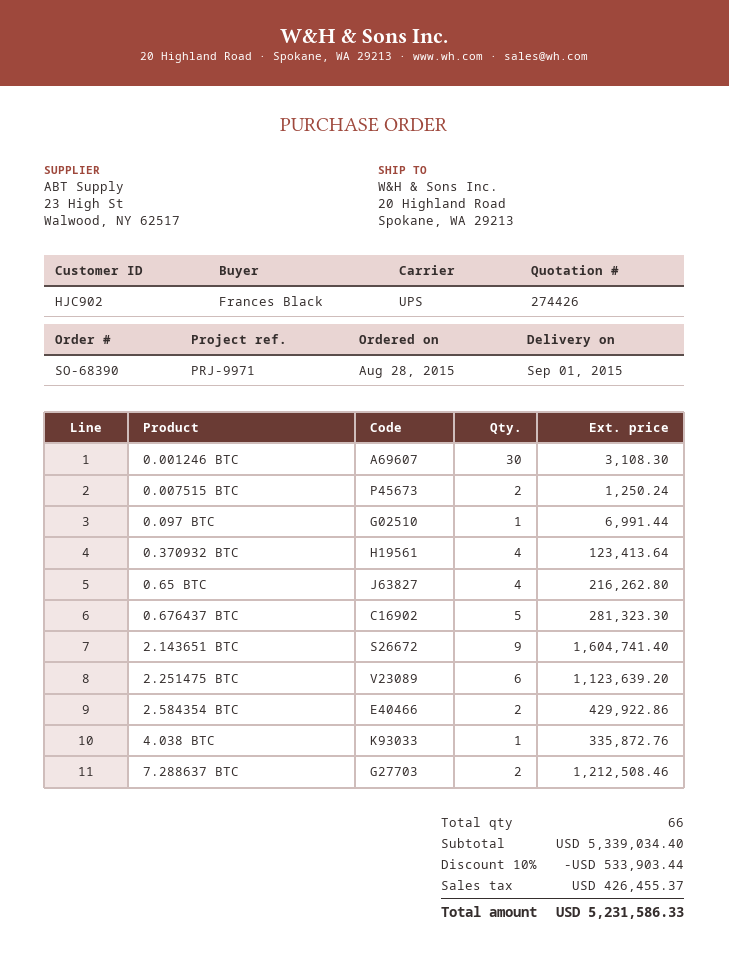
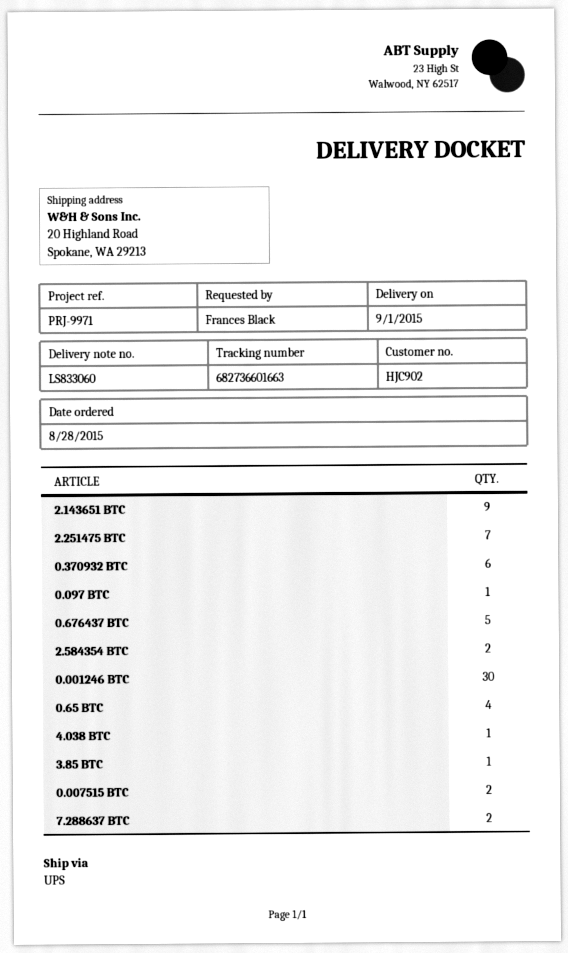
0.370932 BTC: 4 -> 6
2.251475 BTC: 6 -> 7
3.85 BTC: none -> 1

